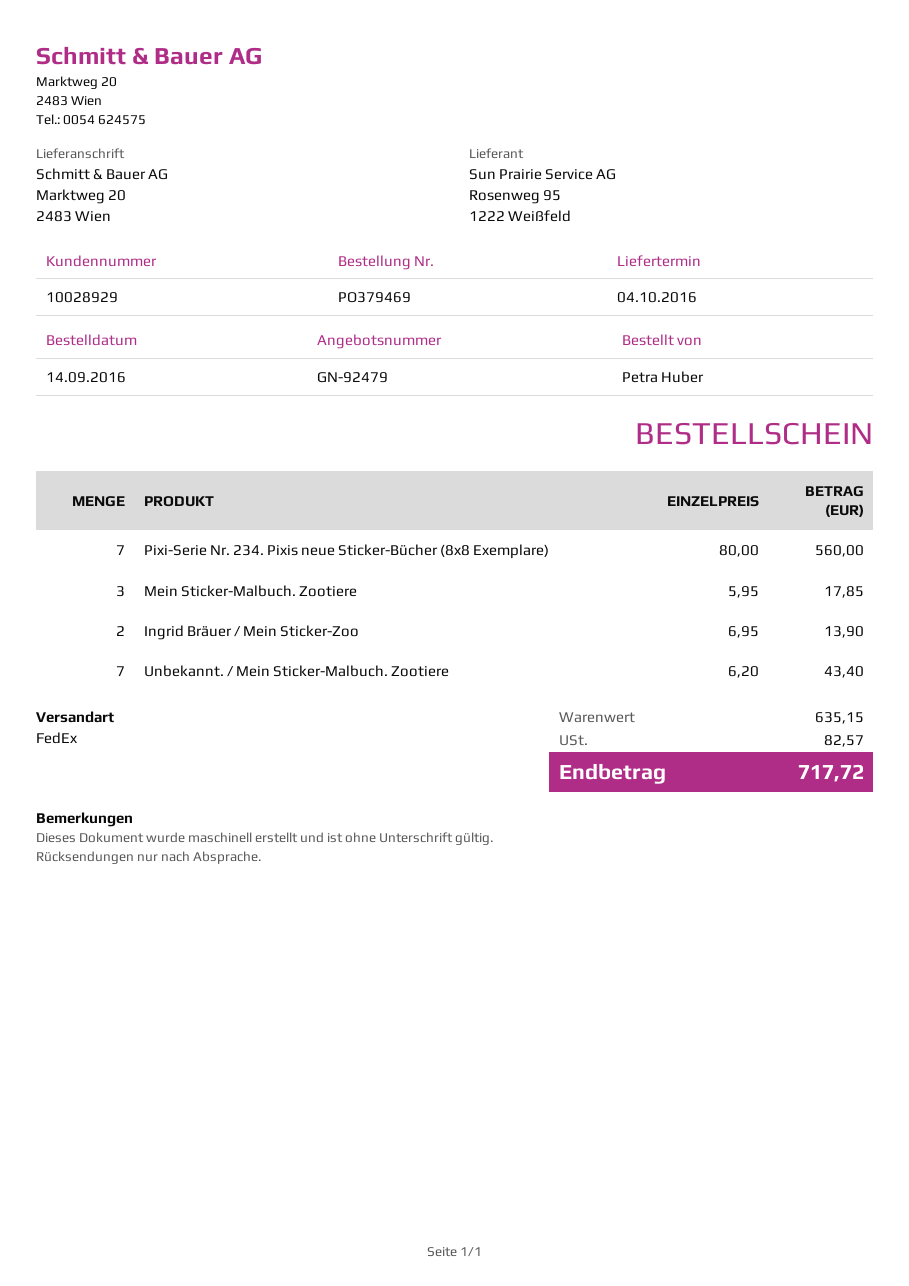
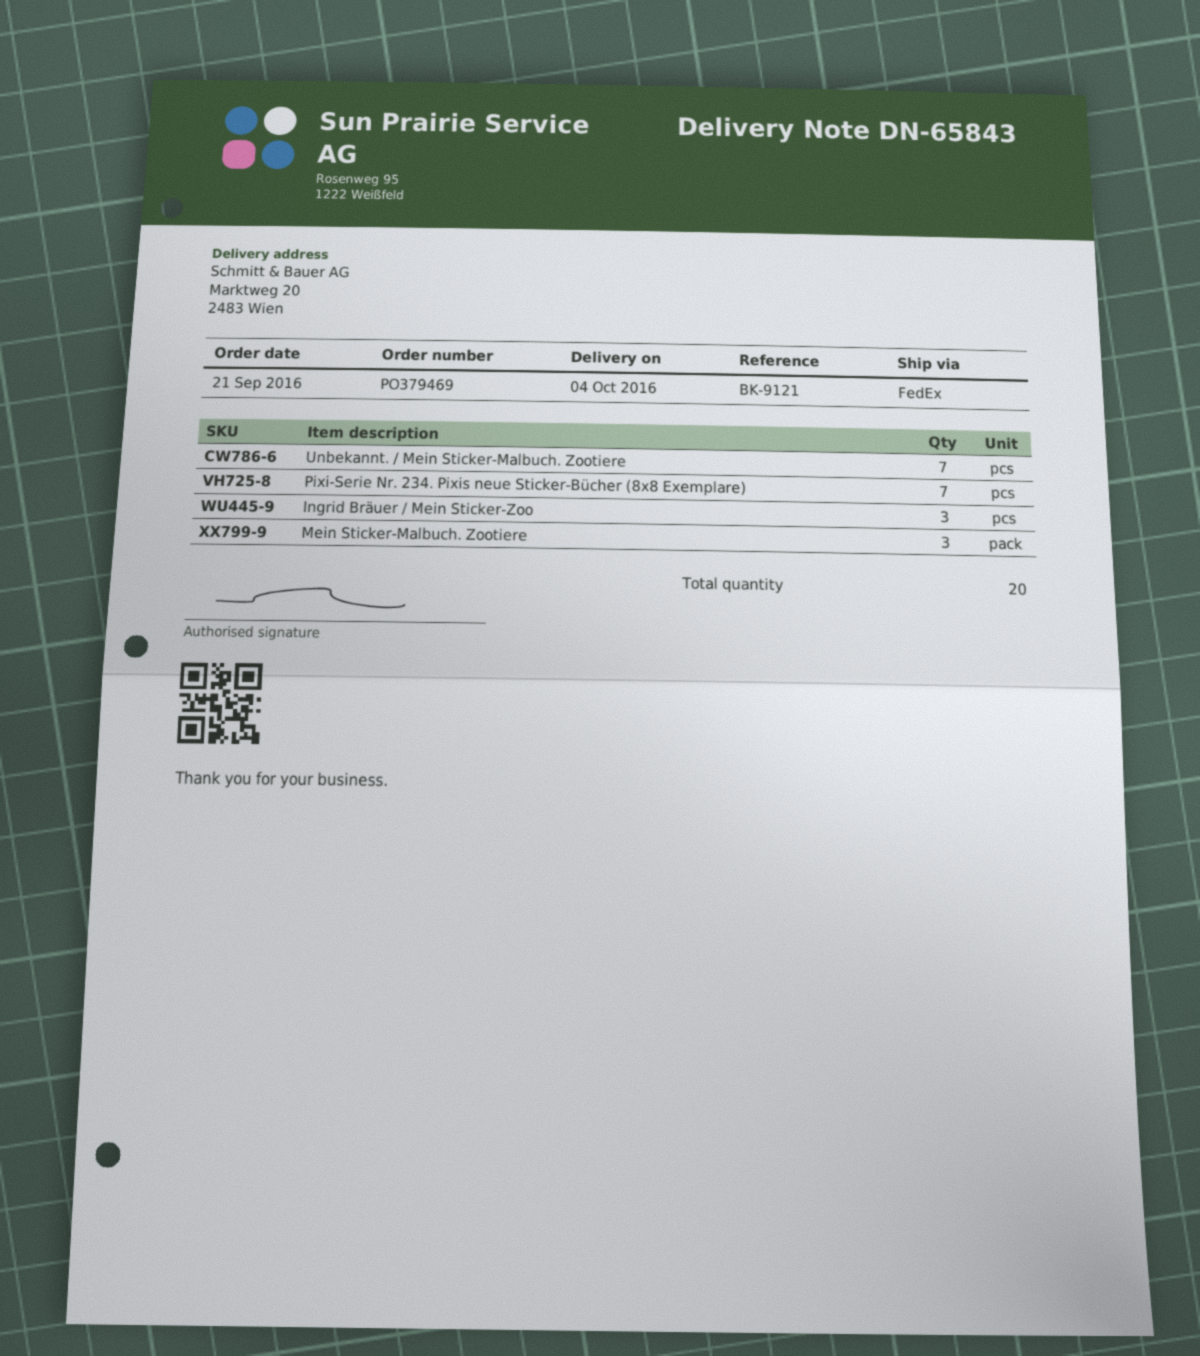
order date: 2016-09-14 -> 2016-09-21
Ingrid Bräuer / Mein Sticker-Zoo: 2 -> 3

